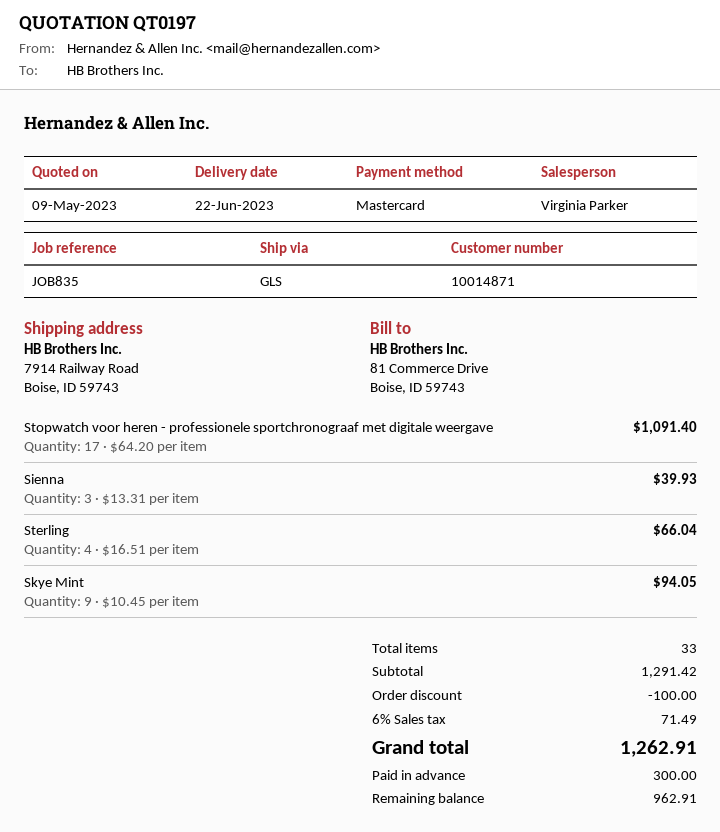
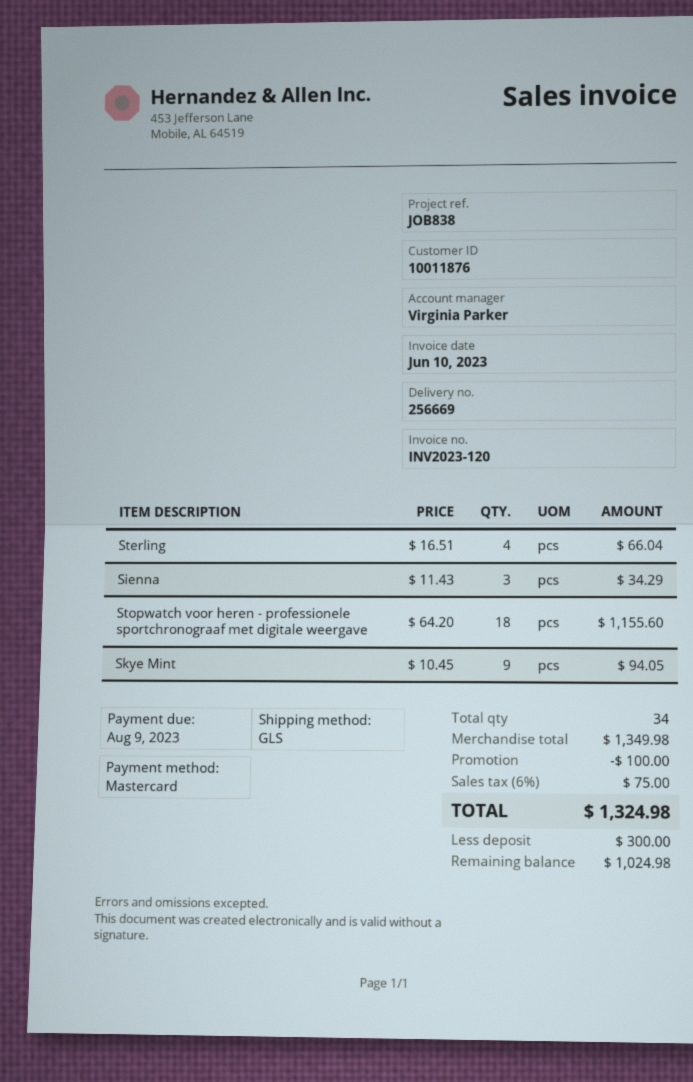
customer number: 10014871 -> 10011876
reference: JOB835 -> JOB838
Stopwatch voor heren - professionele sportchronograaf met digitale weergave: 17 x 64.20 = 1091.40 -> 18 x 64.20 = 1155.60
Sienna: 3 x 13.31 = 39.93 -> 3 x 11.43 = 34.29
total quantity: 33 -> 34
subtotal: 1291.42 -> 1349.98
tax: 6% = 71.49 -> 6% = 75.00
total: 1262.91 -> 1324.98
balance: 962.91 -> 1024.98

